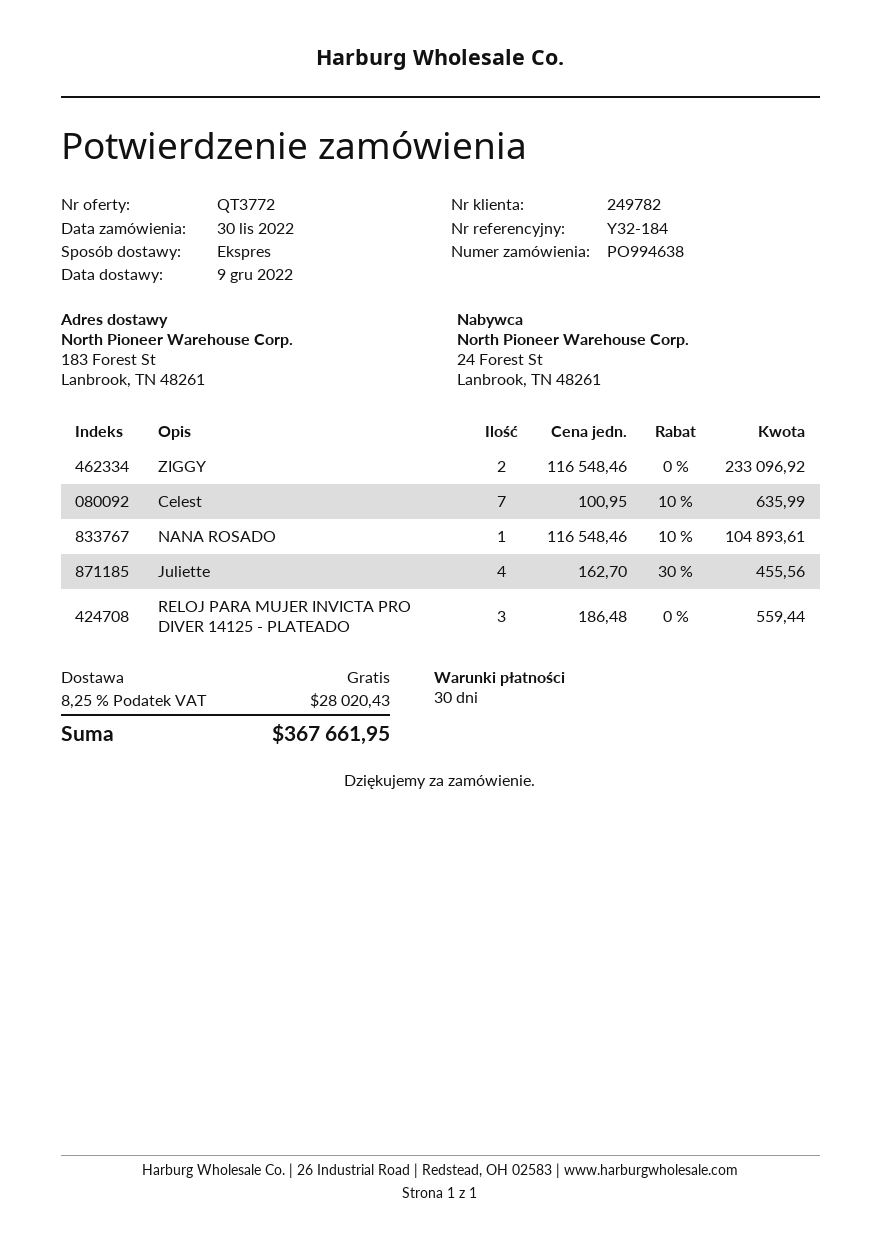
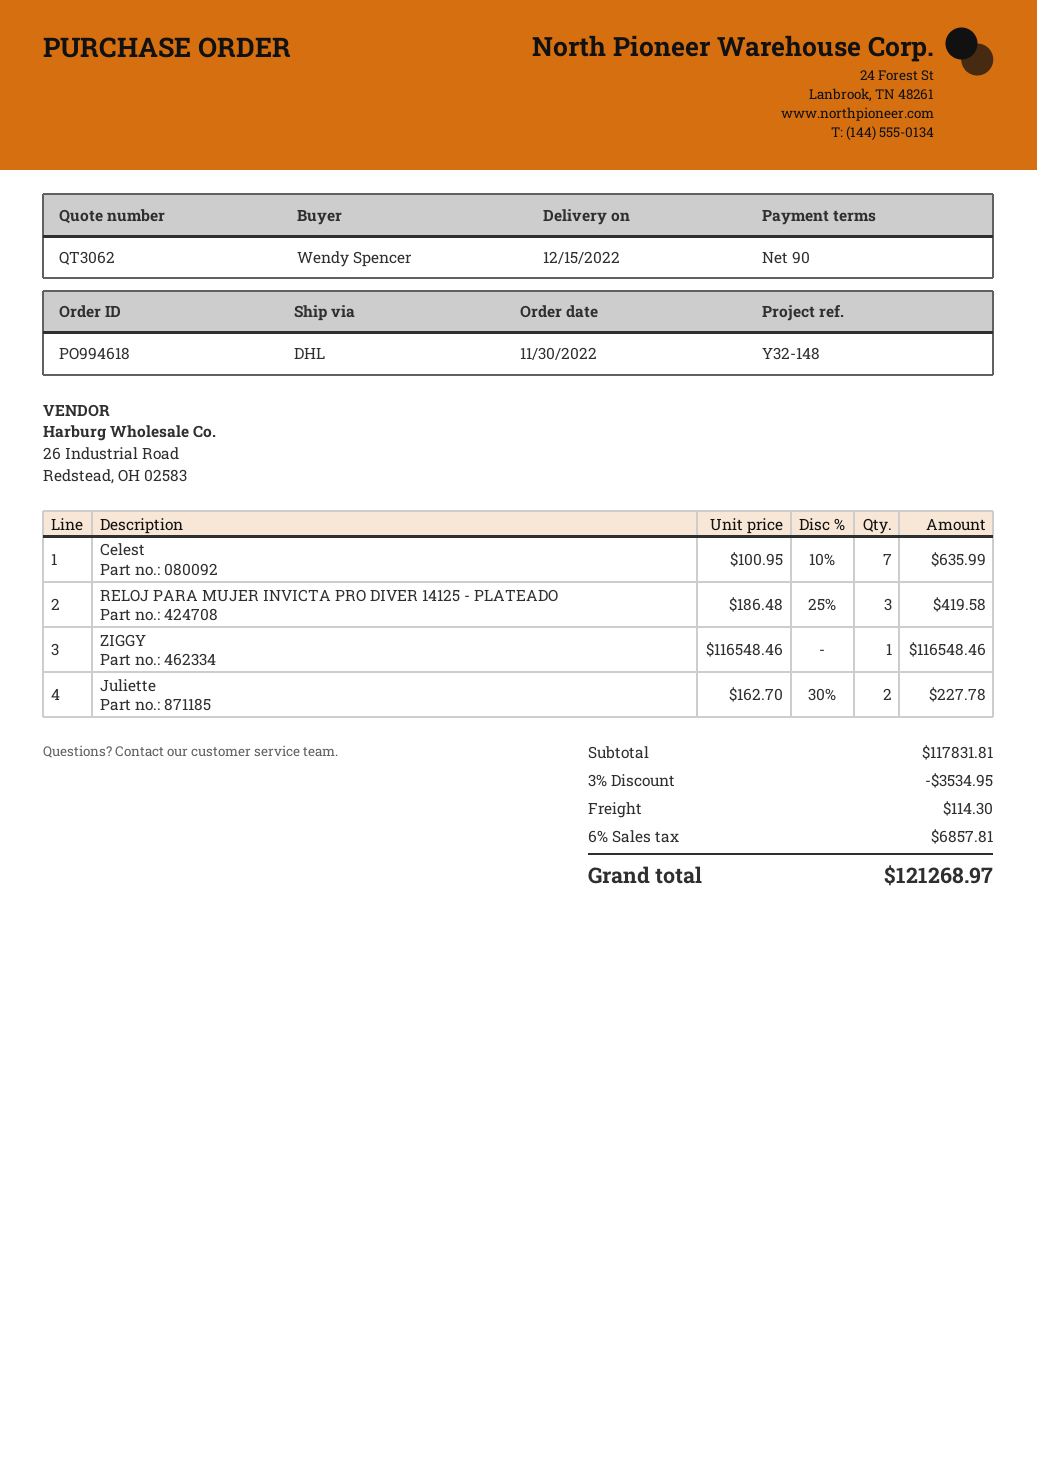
quote number: QT3772 -> QT3062
order number: PO994638 -> PO994618
delivery date: 2022-12-09 -> 2022-12-15
payment terms: 30 days -> 90 days
reference: Y32-184 -> Y32-148
shipping method: express -> DHL
ZIGGY: 2 x 116548.46 = 233096.92 -> 1 x 116548.46 = 116548.46
NANA ROSADO: 1 x 116548.46 - 10% = 104893.61 -> none
Juliette: 4 x 162.70 - 30% = 455.56 -> 2 x 162.70 - 30% = 227.78
RELOJ PARA MUJER INVICTA PRO DIVER 14125 - PLATEADO: 3 x 186.48 = 559.44 -> 3 x 186.48 - 25% = 419.58
discount: none -> 3% = 3534.95
shipping: 0.00 -> 114.30
tax: 8.25% = 28020.43 -> 6% = 6857.81
total: 367661.95 -> 121268.97

